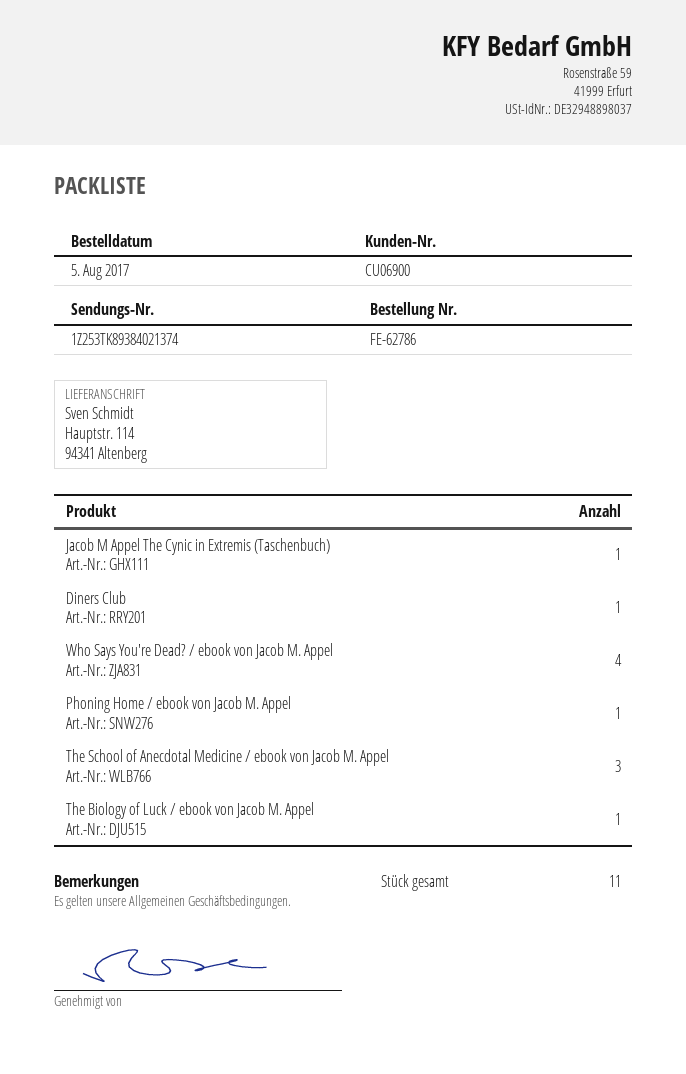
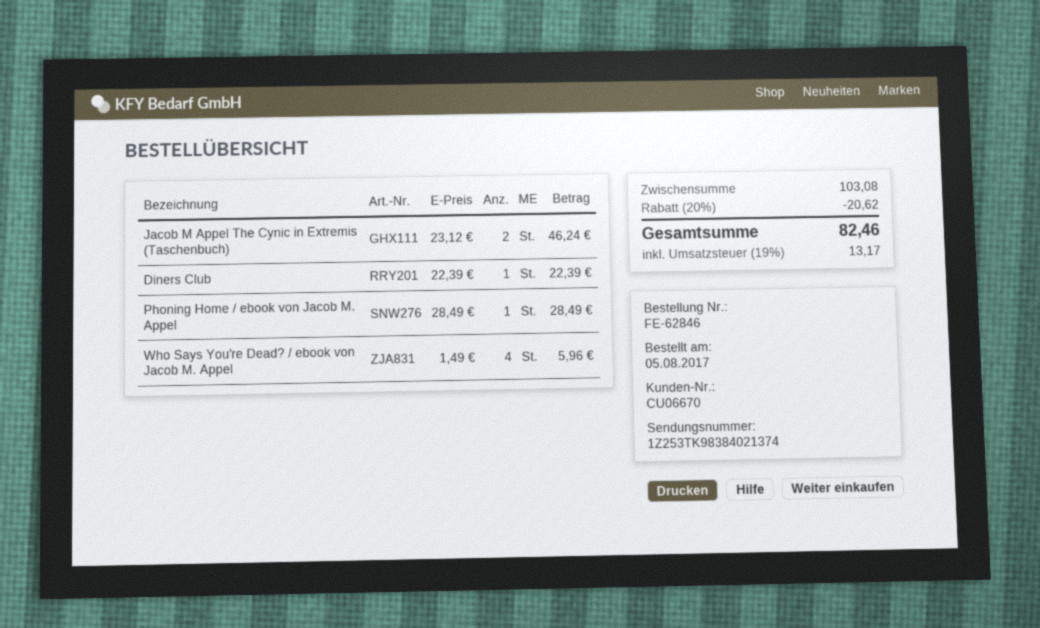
order number: FE-62786 -> FE-62846
customer number: CU06900 -> CU06670
tracking number: 1Z253TK89384021374 -> 1Z253TK98384021374
Jacob M Appel The Cynic in Extremis (Taschenbuch): 1 -> 2
The School of Anecdotal Medicine / ebook von Jacob M. Appel: 3 -> none
The Biology of Luck / ebook von Jacob M. Appel: 1 -> none

